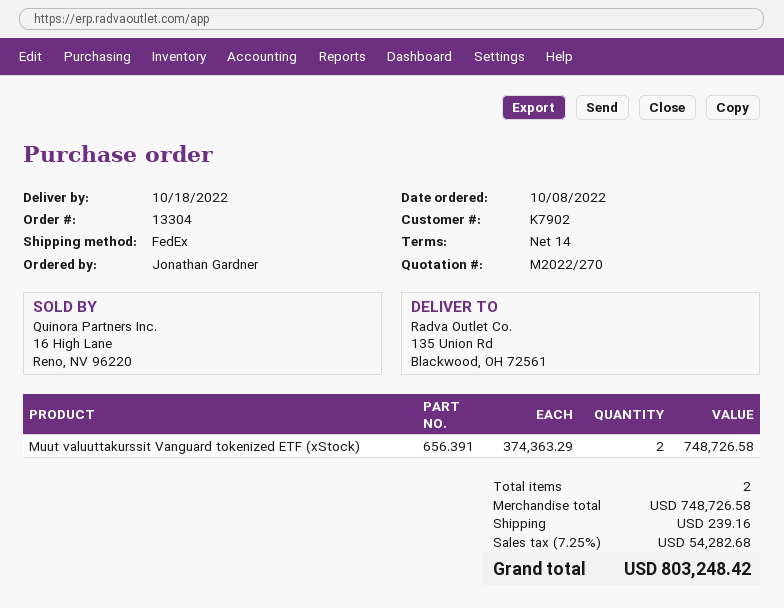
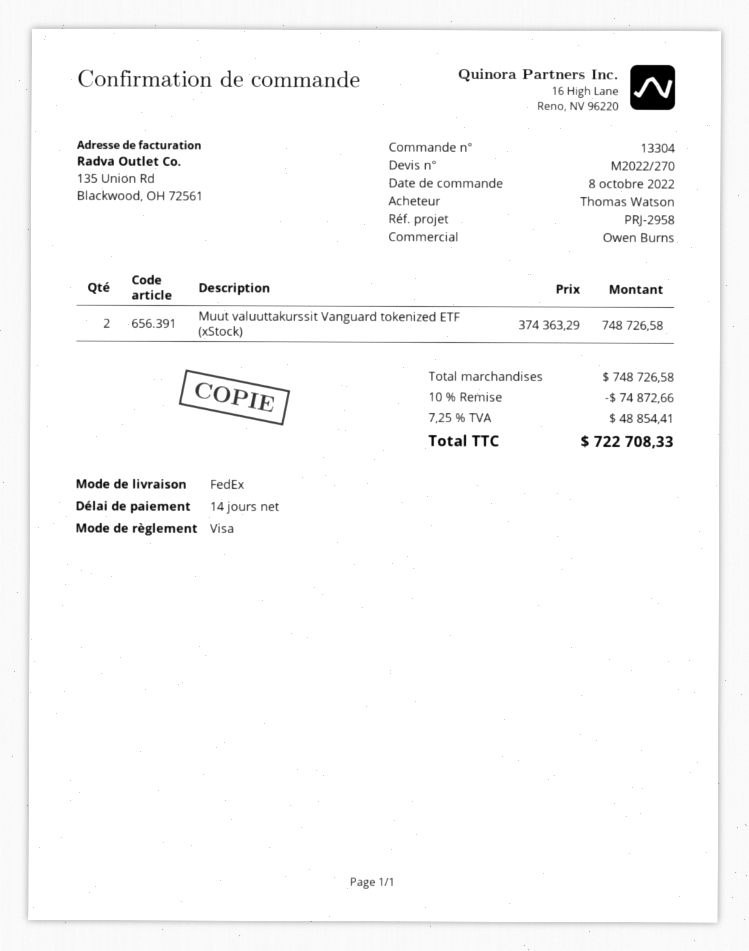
ordered by: Jonathan Gardner -> Thomas Watson
discount: none -> 10% = 74872.66
shipping: 239.16 -> none
tax: 7.25% = 54282.68 -> 7.25% = 48854.41
total: 803248.42 -> 722708.33

